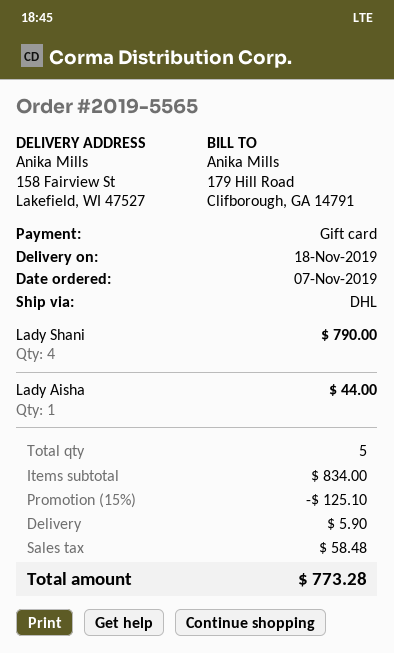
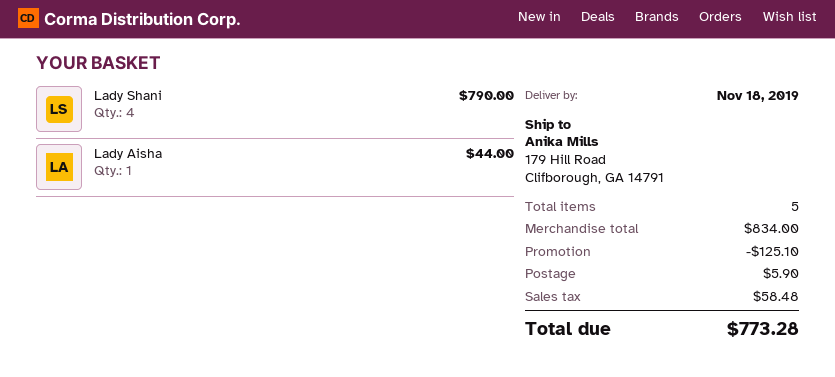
ship to: 158 Fairview St, Lakefield, WI 47527 -> 179 Hill Road, Clifborough, GA 14791

